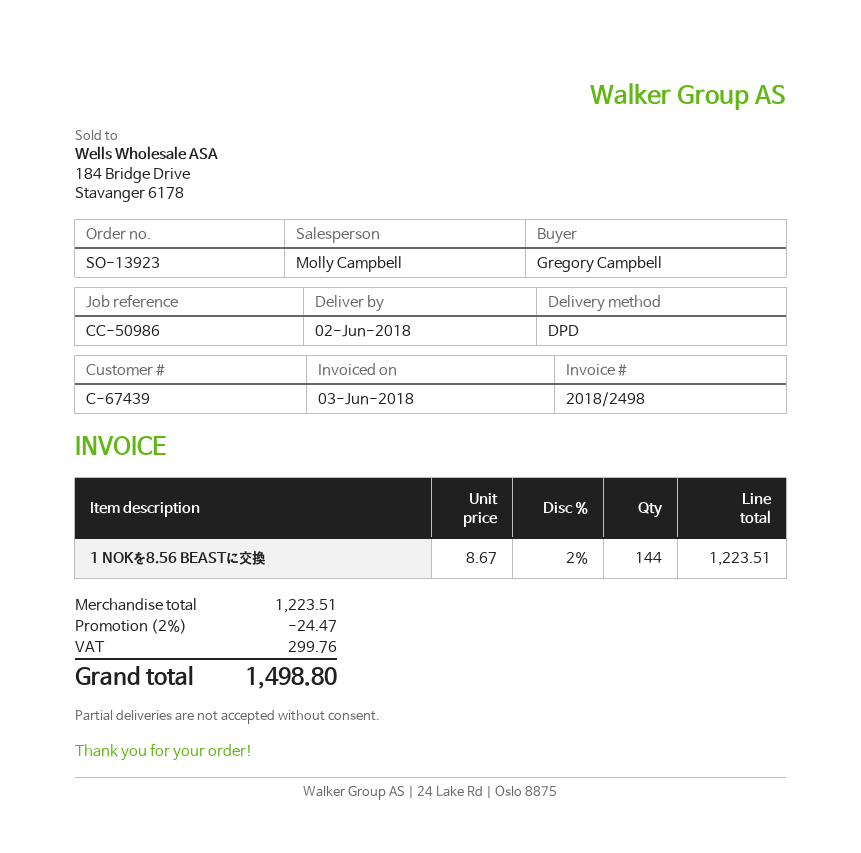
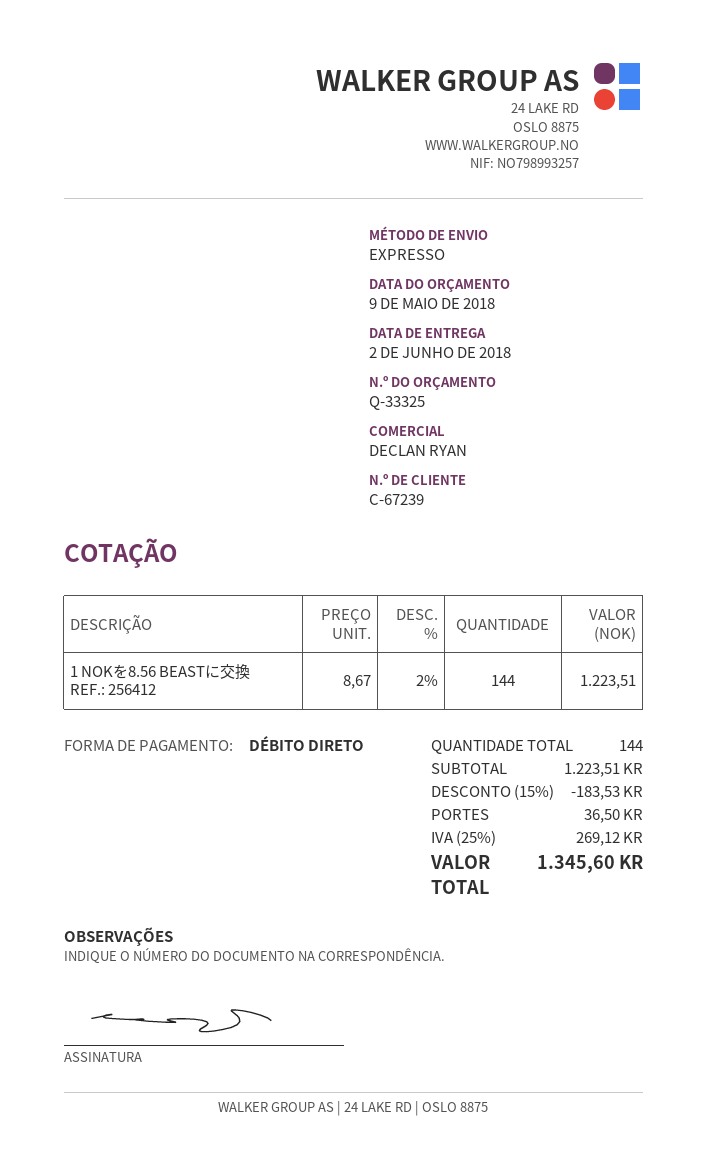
customer number: C-67439 -> C-67239
sales rep: Molly Campbell -> DECLAN RYAN
shipping method: DPD -> express
discount: 2% = 24.47 -> 15% = 183.53
shipping: none -> 36.50
tax: 299.76 -> 269.12
total: 1498.80 -> 1345.60

